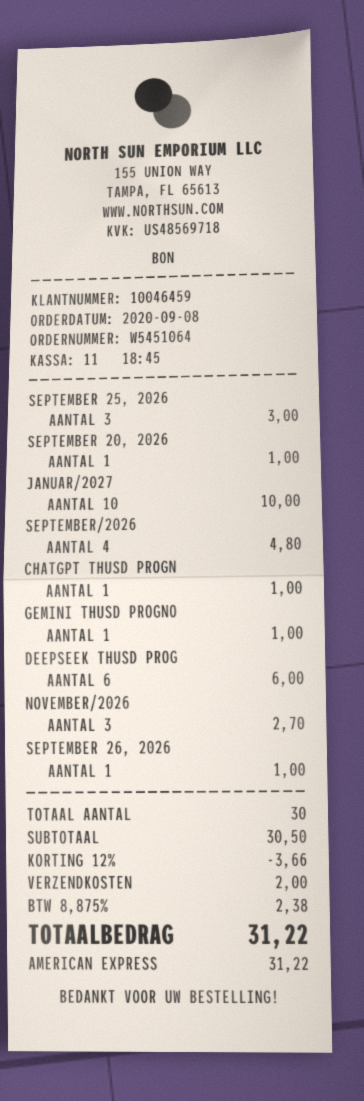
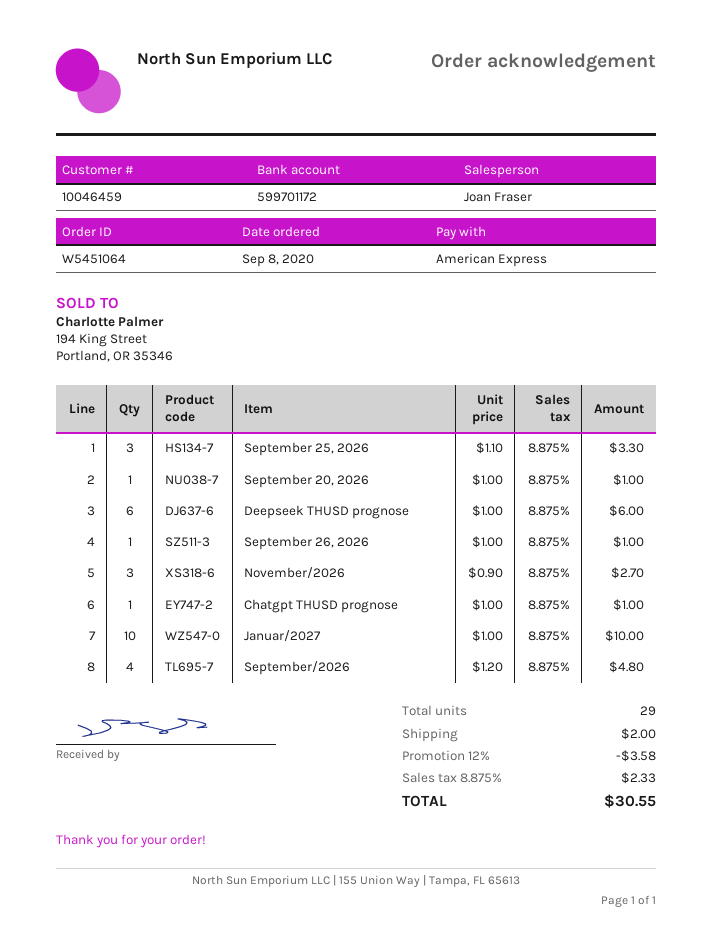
SEPTEMBER 25, 2026: 3 for 3.00 -> 3 for 3.30
GEMINI THUSD PROGNO: 1 for 1.00 -> none
total quantity: 30 -> 29
discount: 12% = 3.66 -> 12% = 3.58
tax: 8.875% = 2.38 -> 8.875% = 2.33
total: 31.22 -> 30.55

